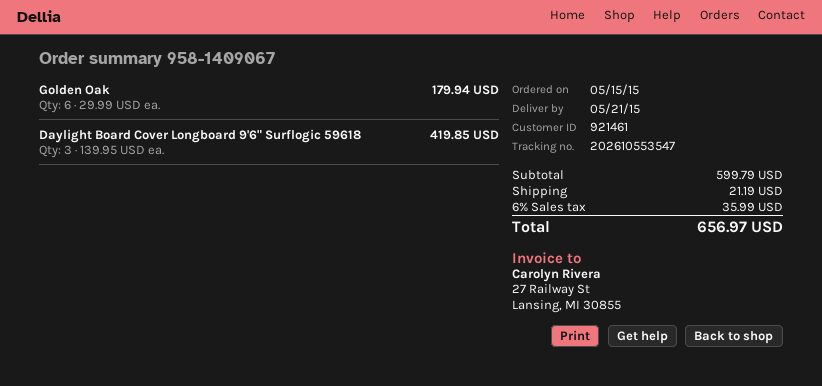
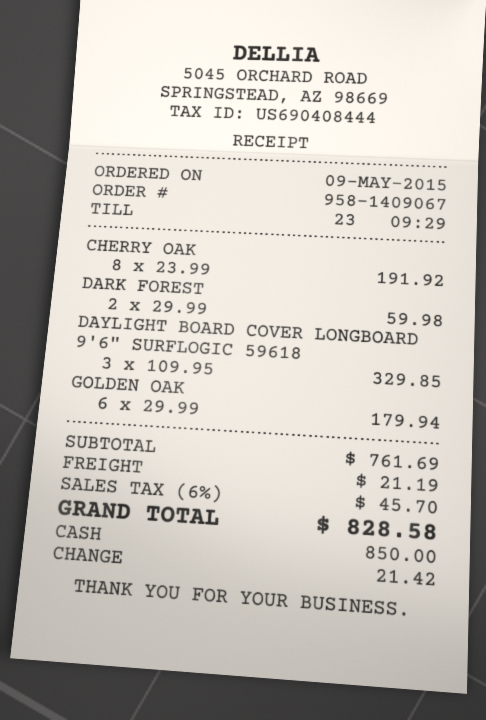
order date: 2015-05-15 -> 2015-05-09
Daylight Board Cover Longboard 9'6" Surflogic 59618: 3 x 139.95 = 419.85 -> 3 x 109.95 = 329.85
CHERRY OAK: none -> 8 x 23.99 = 191.92
DARK FOREST: none -> 2 x 29.99 = 59.98
subtotal: 599.79 -> 761.69
tax: 6% = 35.99 -> 6% = 45.70
total: 656.97 -> 828.58

